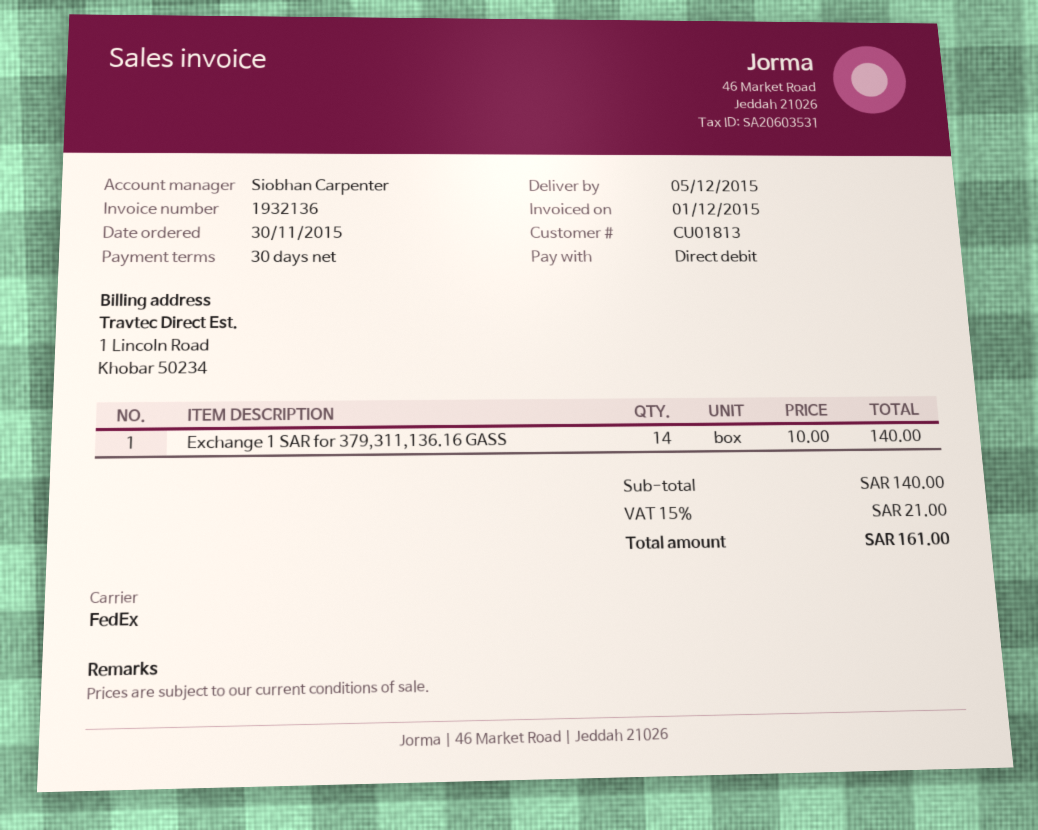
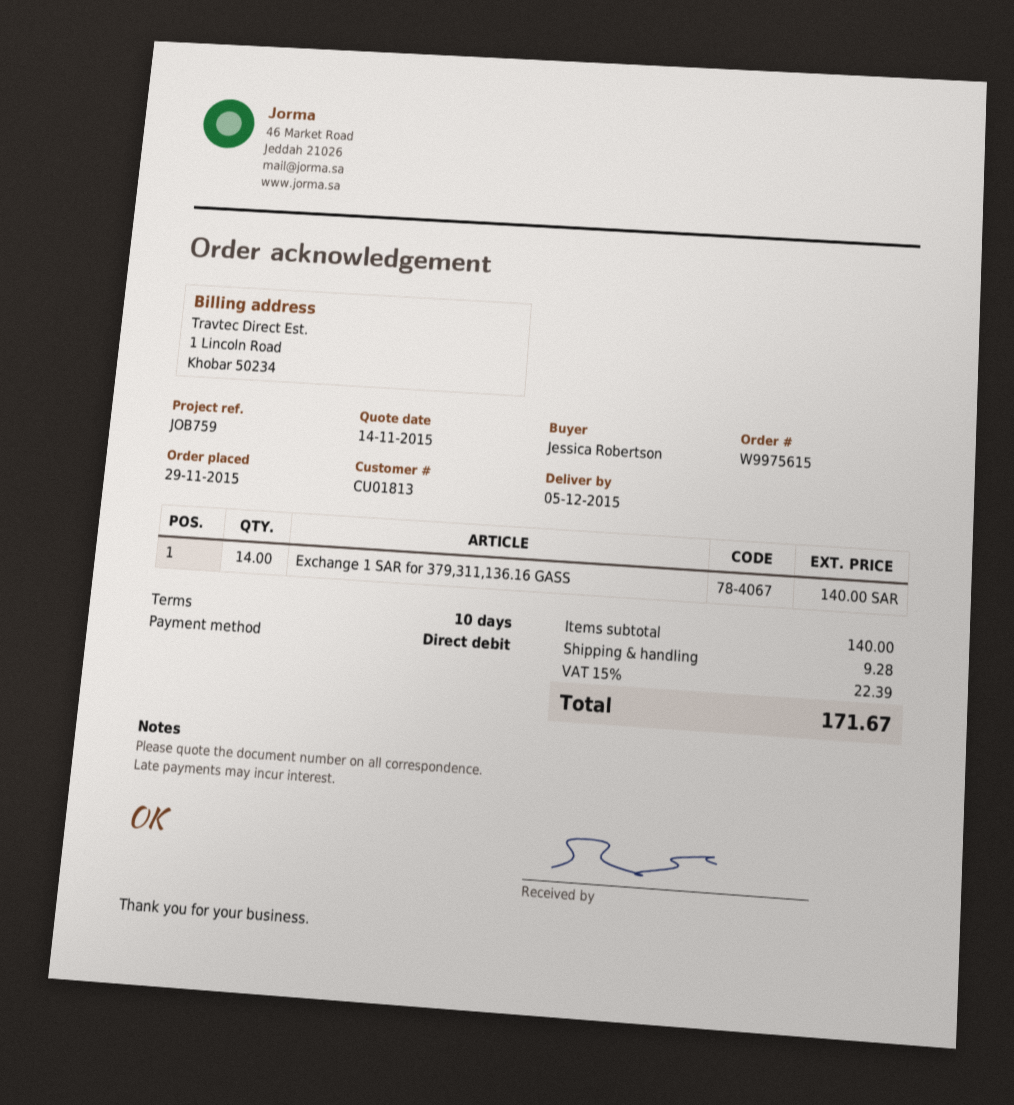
order date: 2015-11-30 -> 2015-11-29
payment terms: 30 days -> 10 days
shipping: none -> 9.28
tax: 15% = 21.00 -> 15% = 22.39
total: 161.00 -> 171.67

